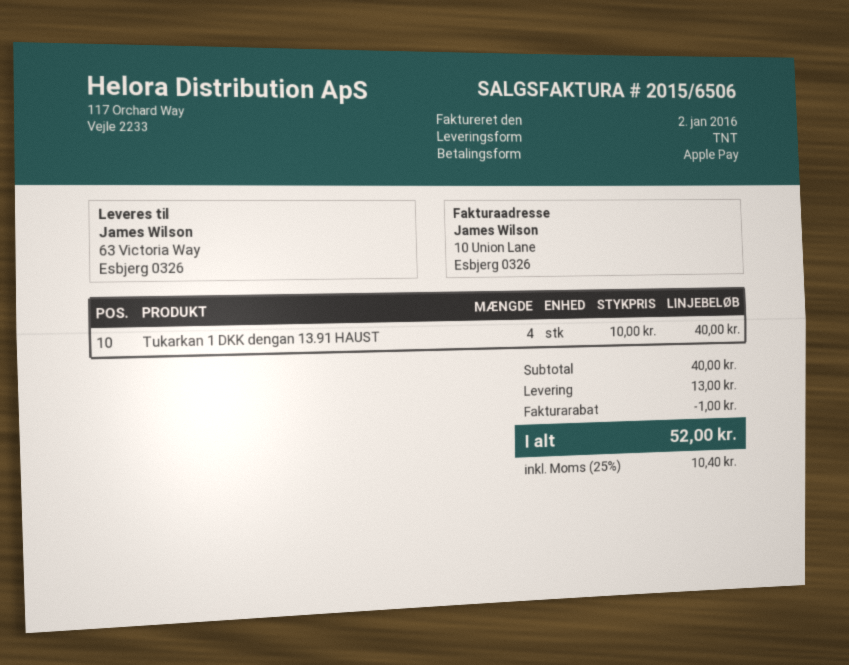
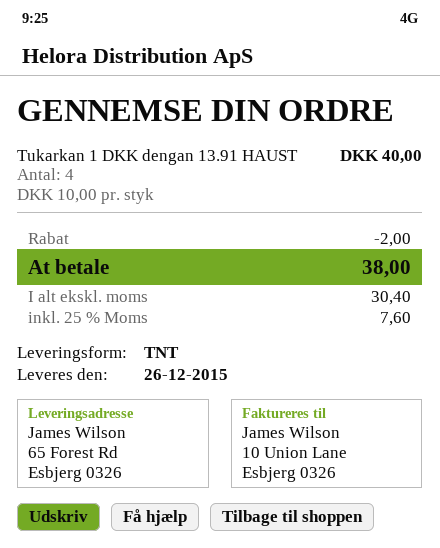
ship to: 63 Victoria Way, Esbjerg 0326 -> 65 Forest Rd, Esbjerg 0326
discount: 1.00 -> 2.00
shipping: 13.00 -> none
tax: 25% = 10.40 -> 25% = 7.60
total: 52.00 -> 38.00

